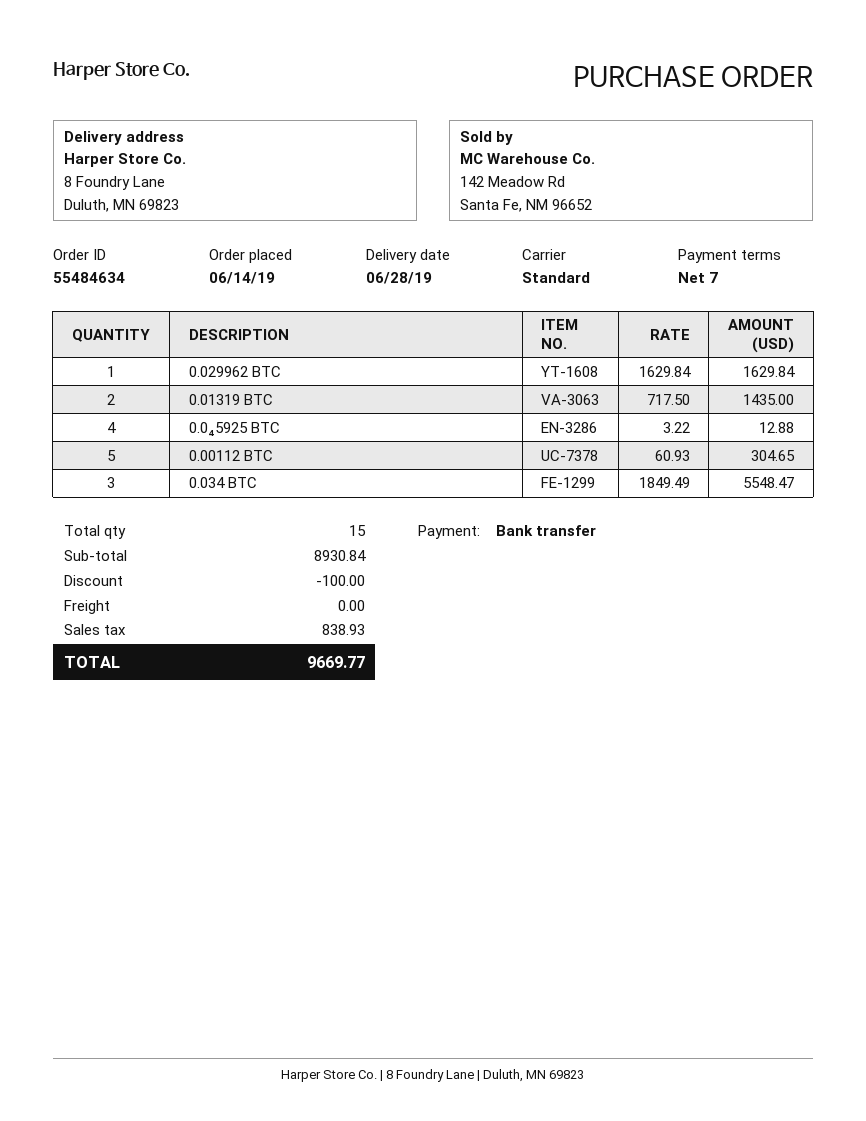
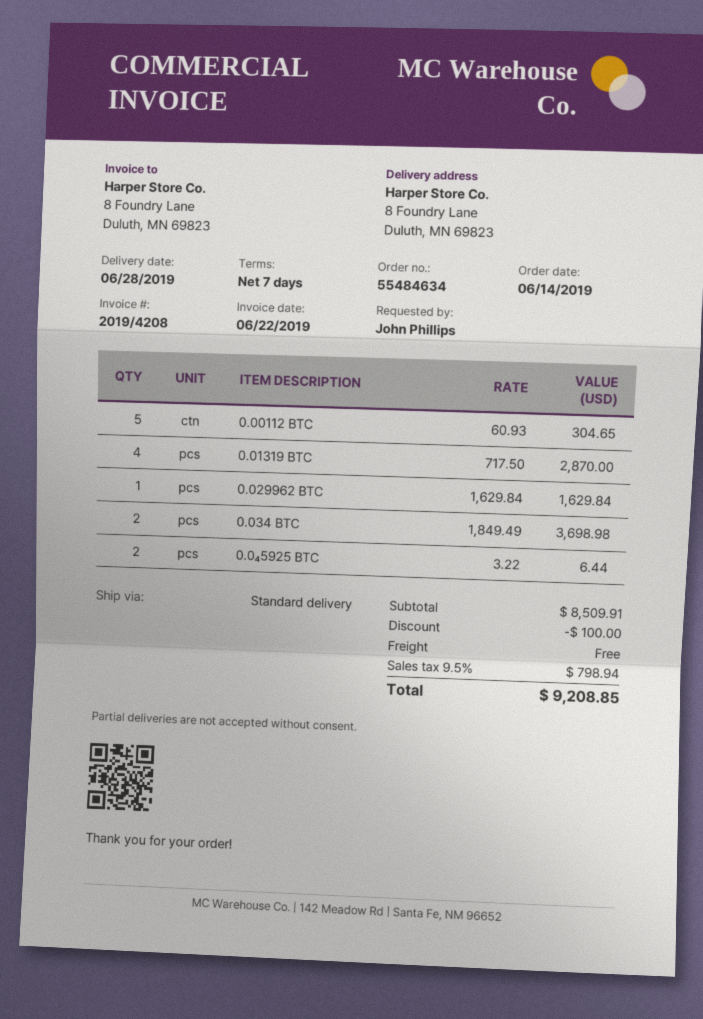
0.01319 BTC: 2 x 717.50 = 1435.00 -> 4 x 717.50 = 2870.00
0.0₄5925 BTC: 4 x 3.22 = 12.88 -> 2 x 3.22 = 6.44
0.034 BTC: 3 x 1849.49 = 5548.47 -> 2 x 1849.49 = 3698.98
subtotal: 8930.84 -> 8509.91
tax: 838.93 -> 798.94
total: 9669.77 -> 9208.85

